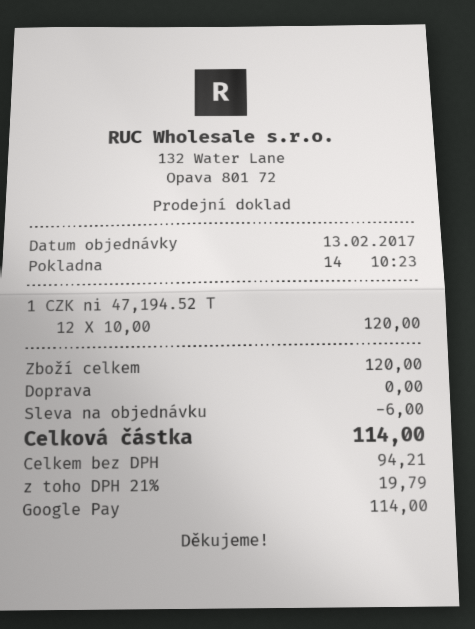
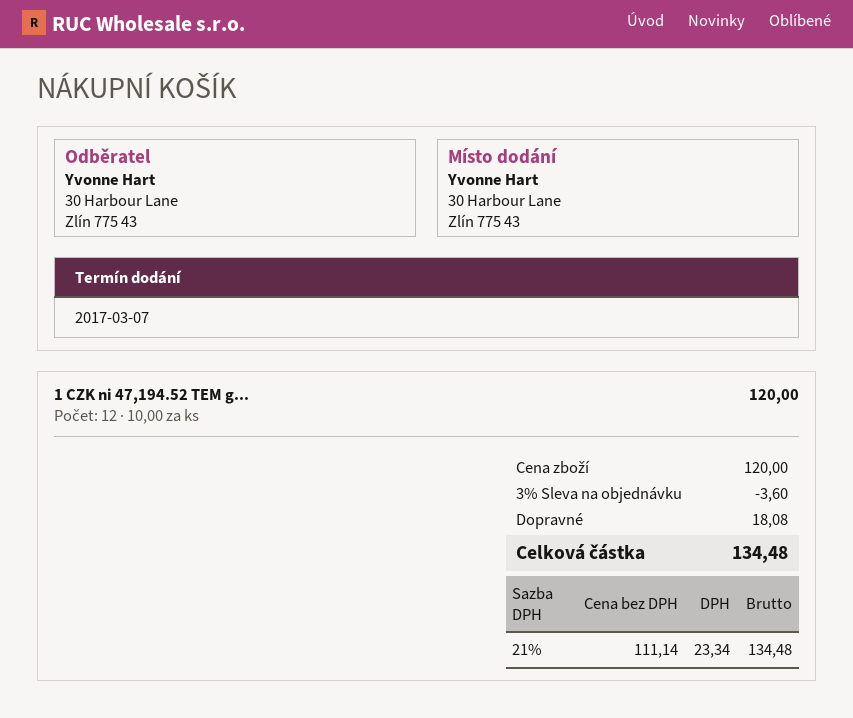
discount: 6.00 -> 3.60
shipping: 0.00 -> 18.08
net: 94.21 -> 111.14
tax: 21% = 19.79 -> 21% = 23.34
total: 114.00 -> 134.48

